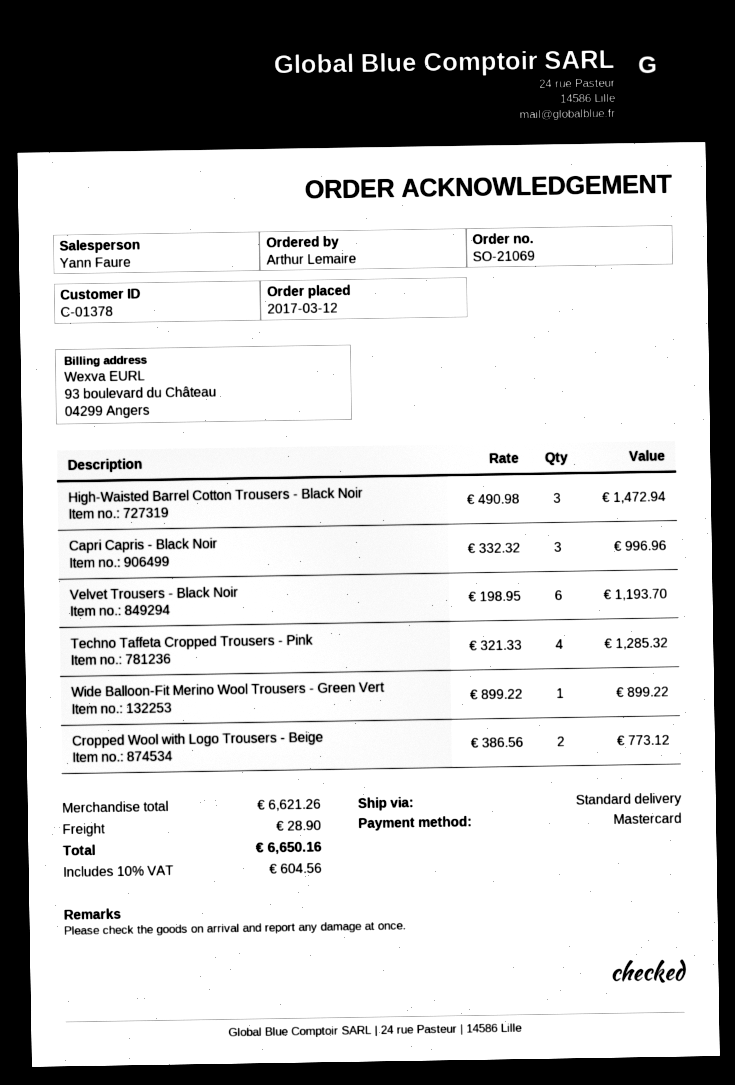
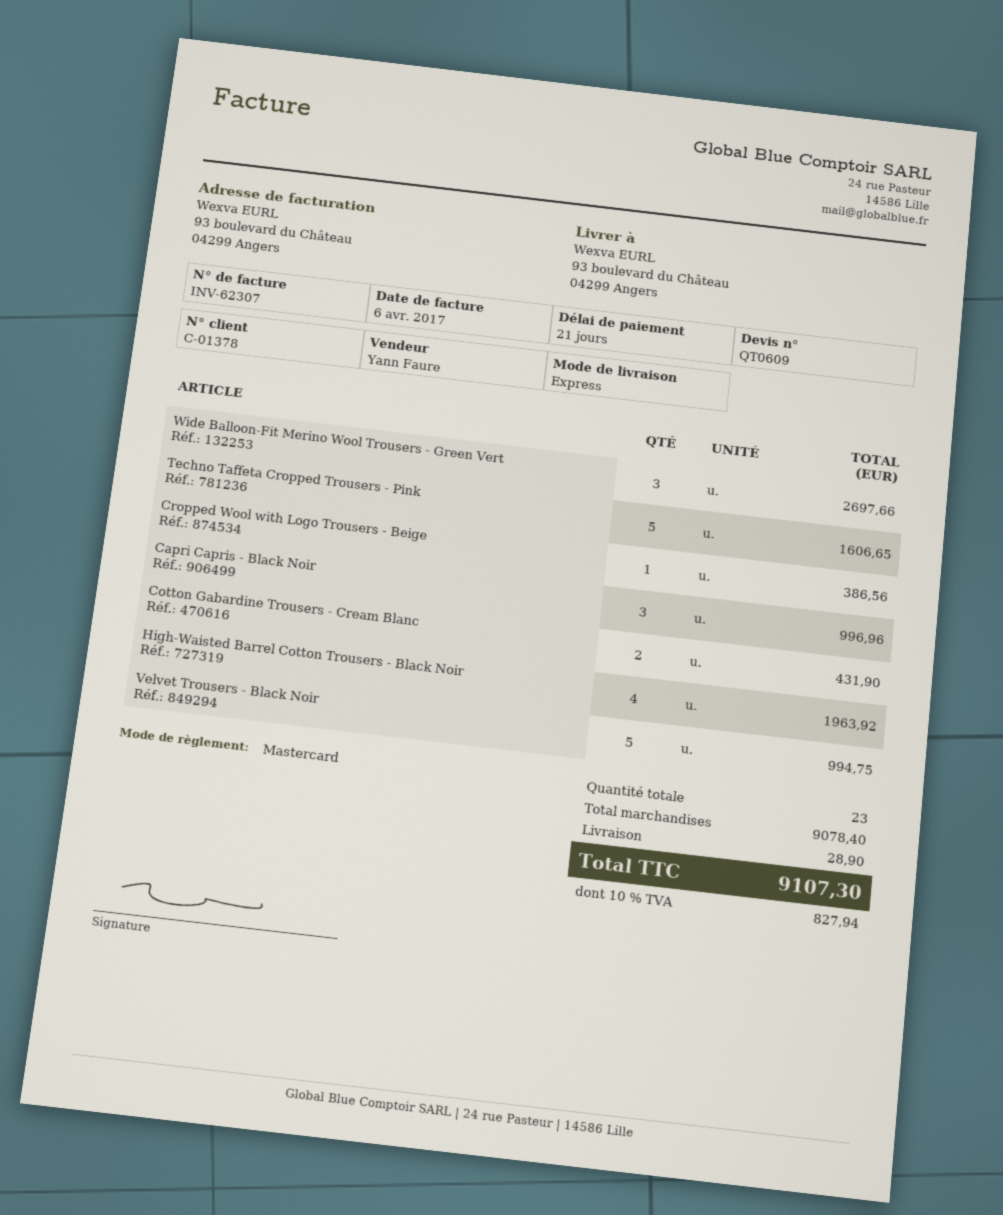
shipping method: standard -> express
High-Waisted Barrel Cotton Trousers - Black Noir: 3 for 1472.94 -> 4 for 1963.92
Velvet Trousers - Black Noir: 6 for 1193.70 -> 5 for 994.75
Techno Taffeta Cropped Trousers - Pink: 4 for 1285.32 -> 5 for 1606.65
Wide Balloon-Fit Merino Wool Trousers - Green Vert: 1 for 899.22 -> 3 for 2697.66
Cropped Wool with Logo Trousers - Beige: 2 for 773.12 -> 1 for 386.56
Cotton Gabardine Trousers - Cream Blanc: none -> 2 for 431.90
subtotal: 6621.26 -> 9078.40
tax: 10% = 604.56 -> 10% = 827.94
total: 6650.16 -> 9107.30

